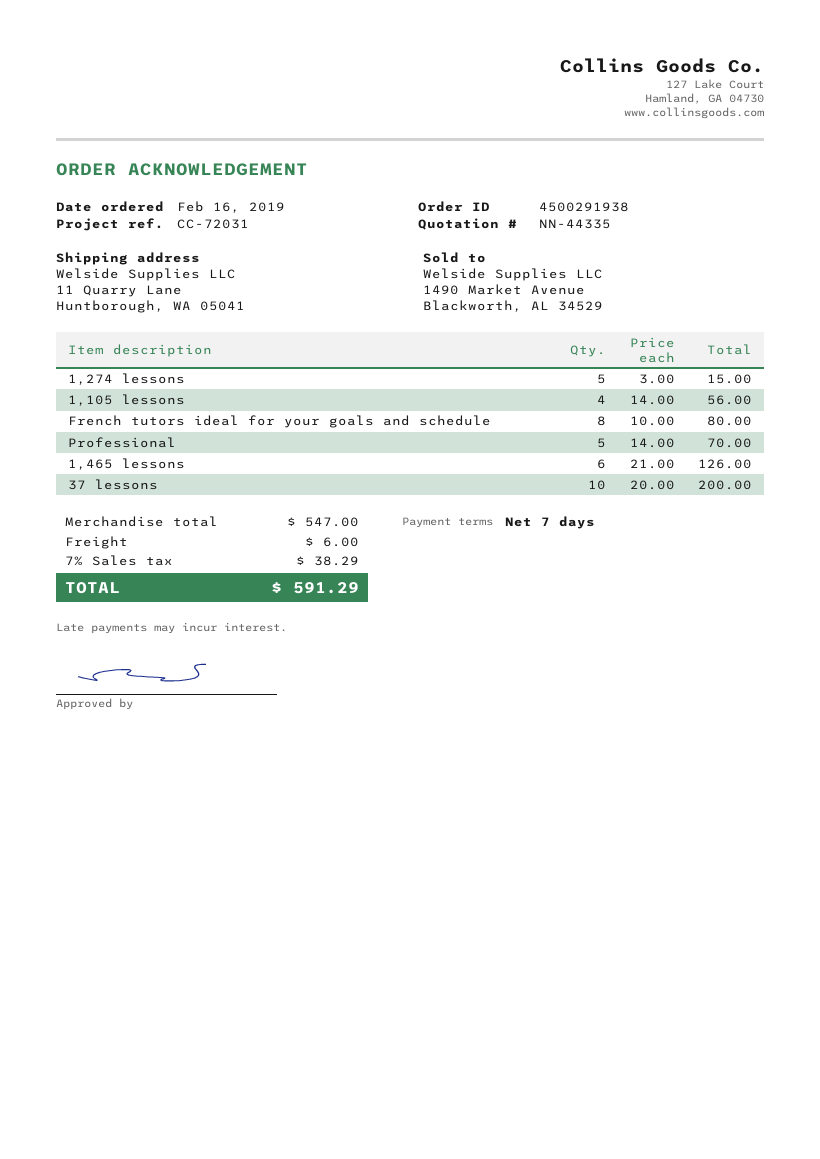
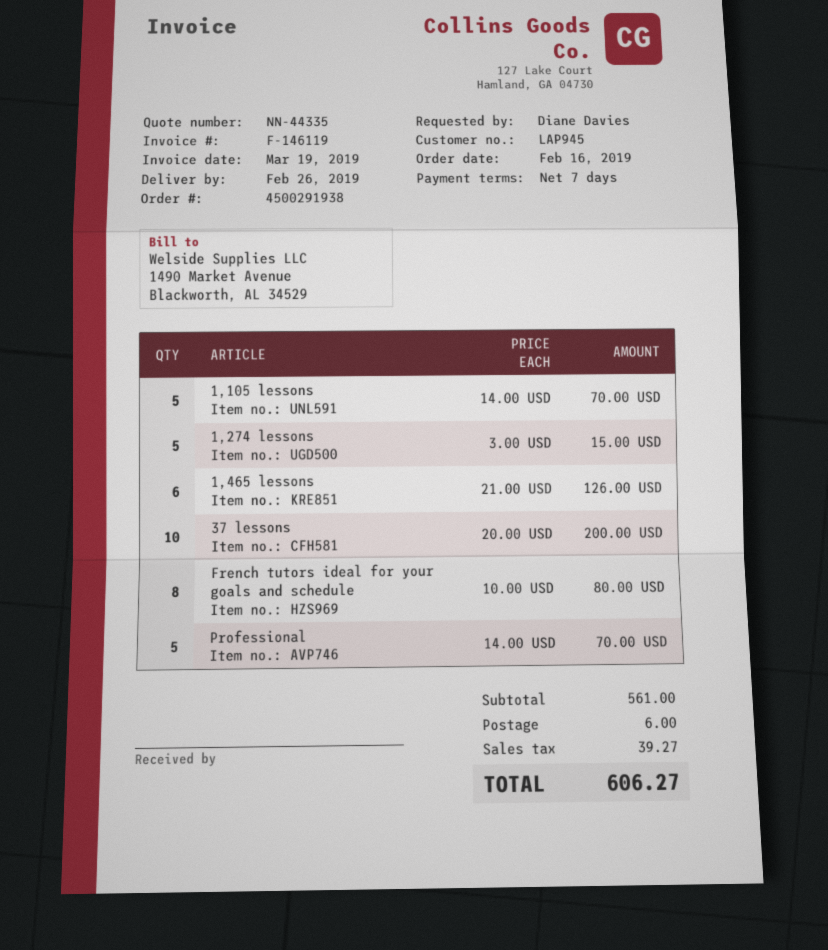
1,105 lessons: 4 x 14.00 = 56.00 -> 5 x 14.00 = 70.00
subtotal: 547.00 -> 561.00
tax: 38.29 -> 39.27
total: 591.29 -> 606.27

